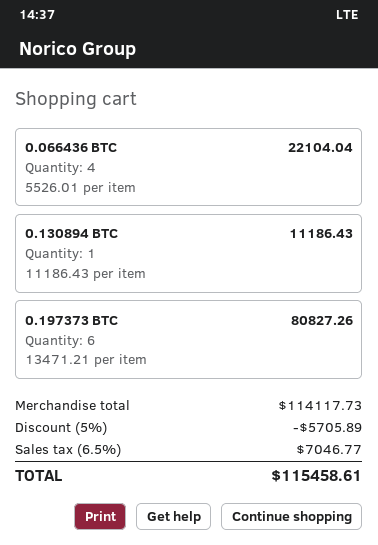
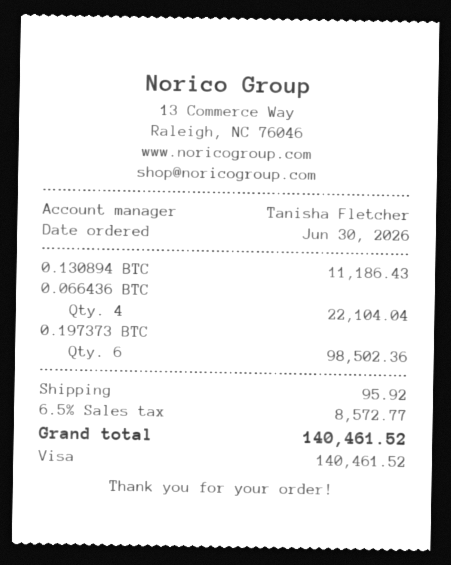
0.197373 BTC: 6 for 80827.26 -> 6 for 98502.36
discount: 5% = 5705.89 -> none
shipping: none -> 95.92
tax: 6.5% = 7046.77 -> 6.5% = 8572.77
total: 115458.61 -> 140461.52

